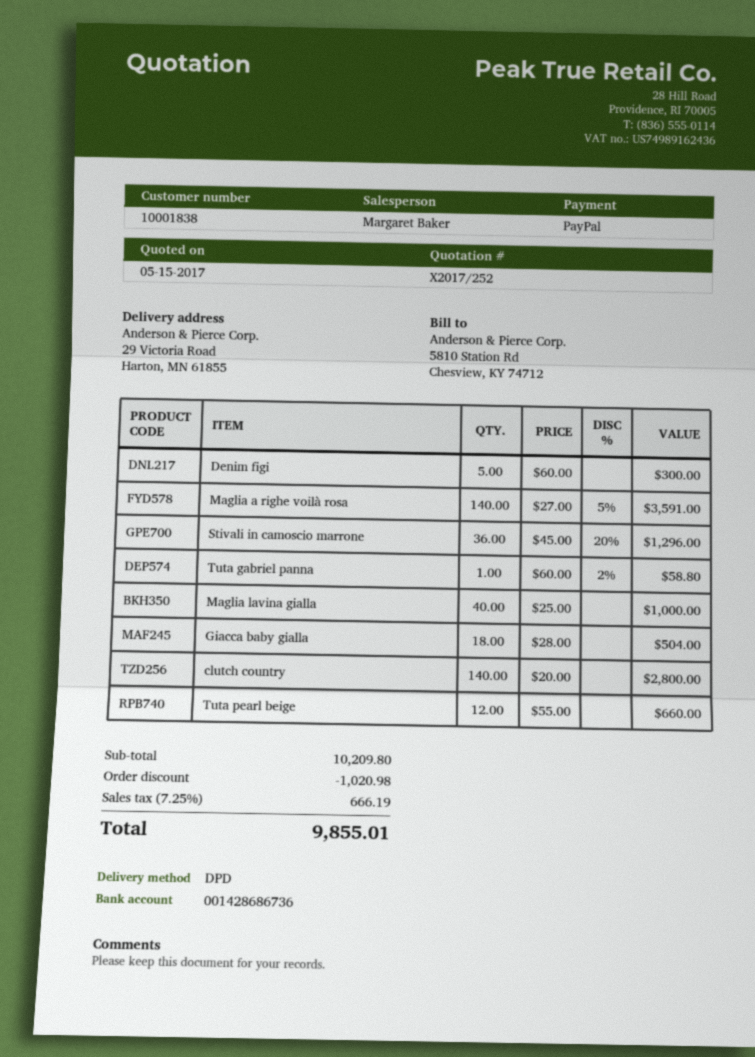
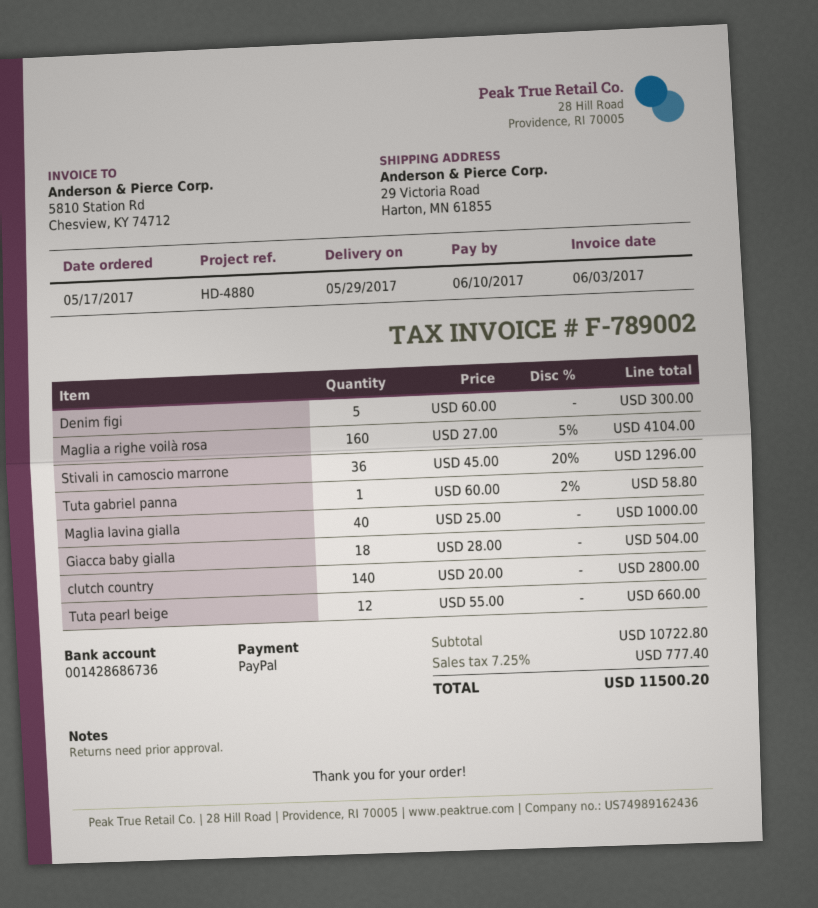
Maglia a righe voilà rosa: 140 x 27.00 - 5% = 3591.00 -> 160 x 27.00 - 5% = 4104.00
subtotal: 10209.80 -> 10722.80
discount: 1020.98 -> none
tax: 7.25% = 666.19 -> 7.25% = 777.40
total: 9855.01 -> 11500.20

